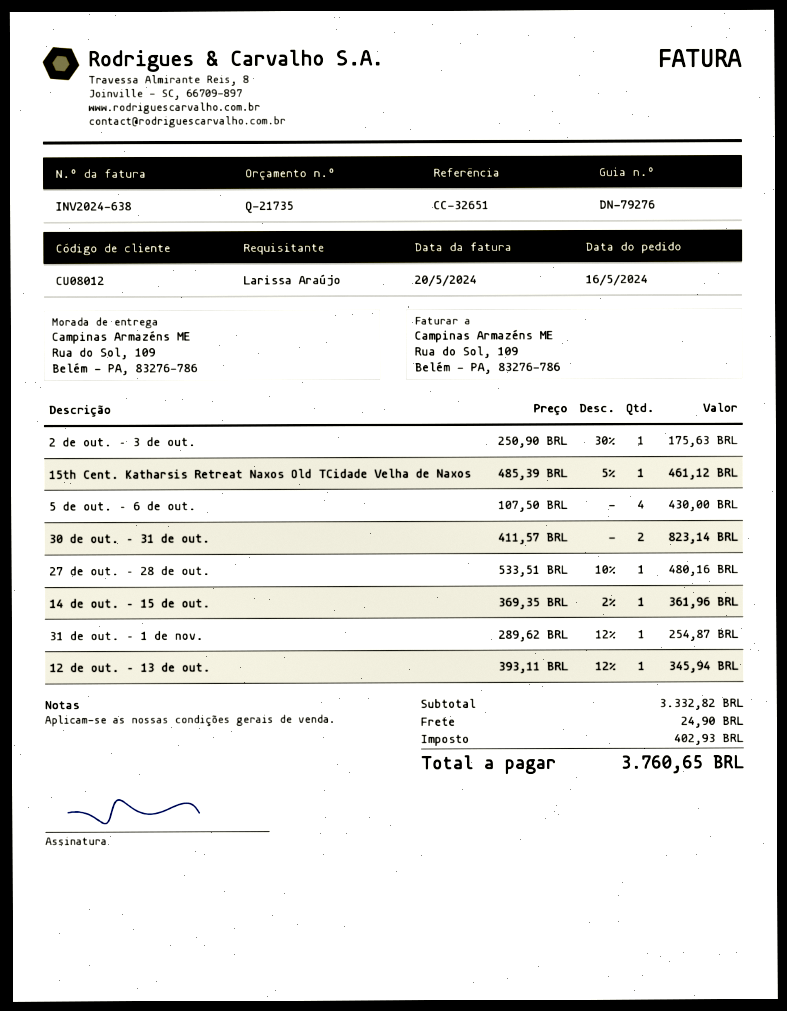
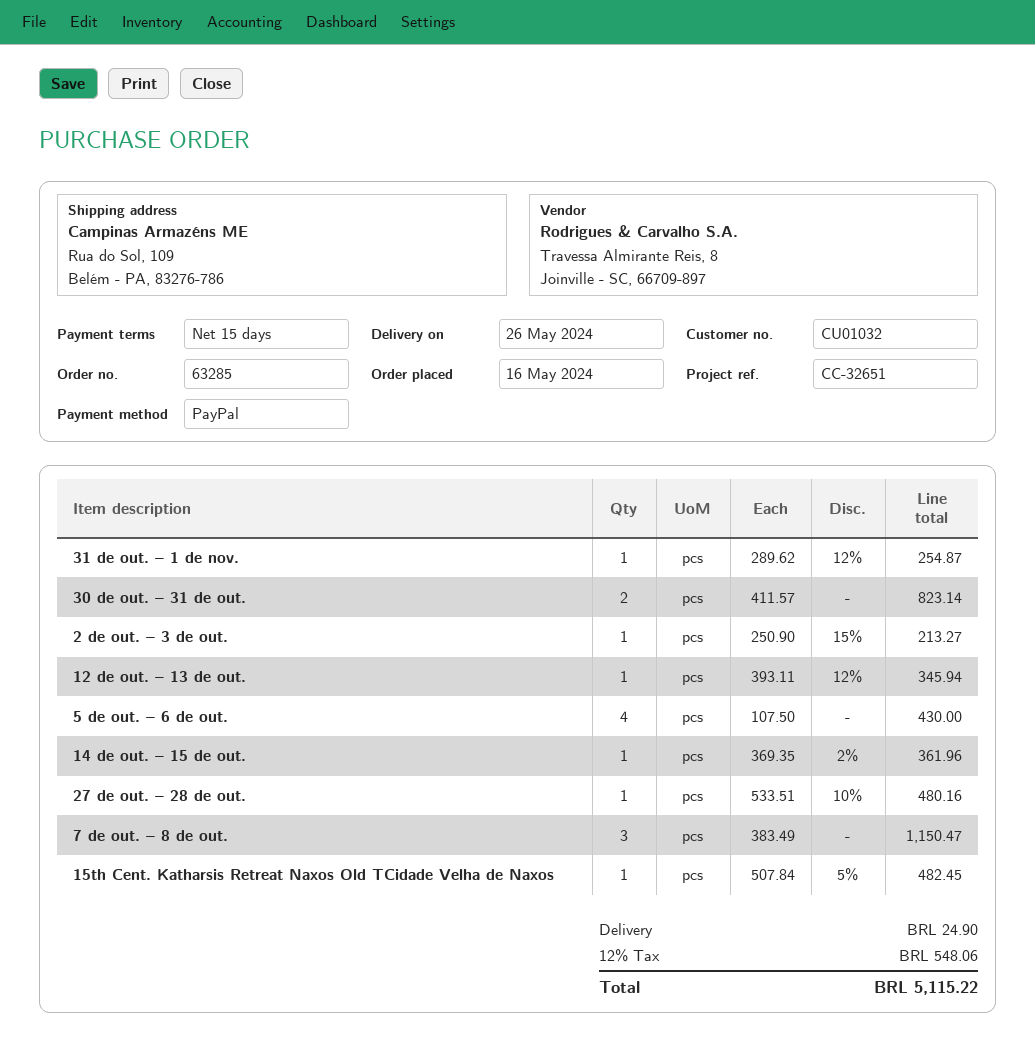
customer number: CU08012 -> CU01032
2 de out. – 3 de out.: 1 x 250.90 - 30% = 175.63 -> 1 x 250.90 - 15% = 213.27
15th Cent. Katharsis Retreat Naxos Old TCidade Velha de Naxos: 1 x 485.39 - 5% = 461.12 -> 1 x 507.84 - 5% = 482.45
7 de out. – 8 de out.: none -> 3 x 383.49 = 1150.47
tax: 402.93 -> 548.06
total: 3760.65 -> 5115.22

